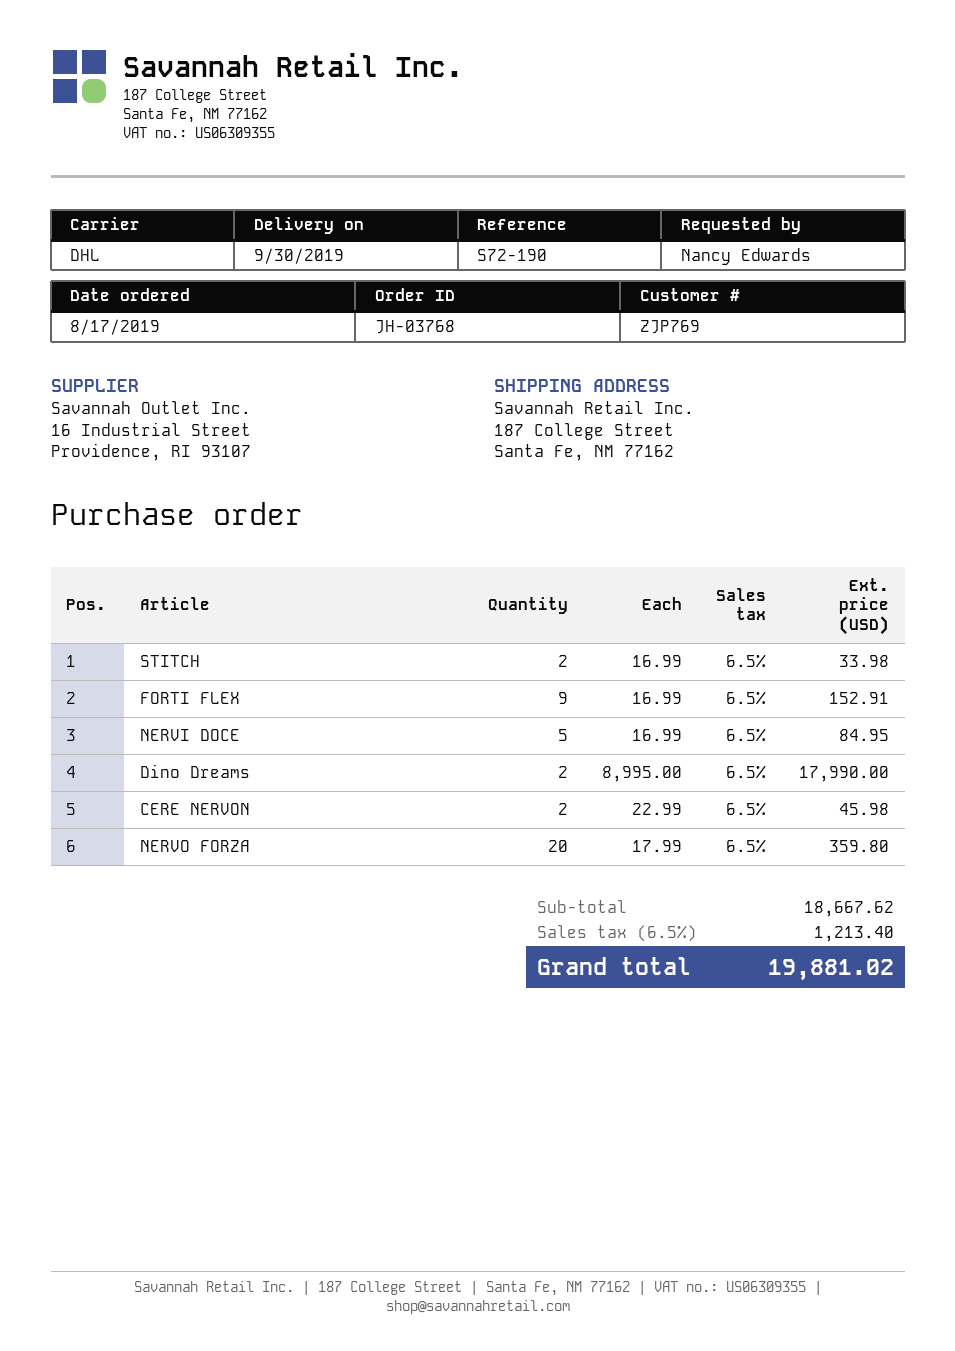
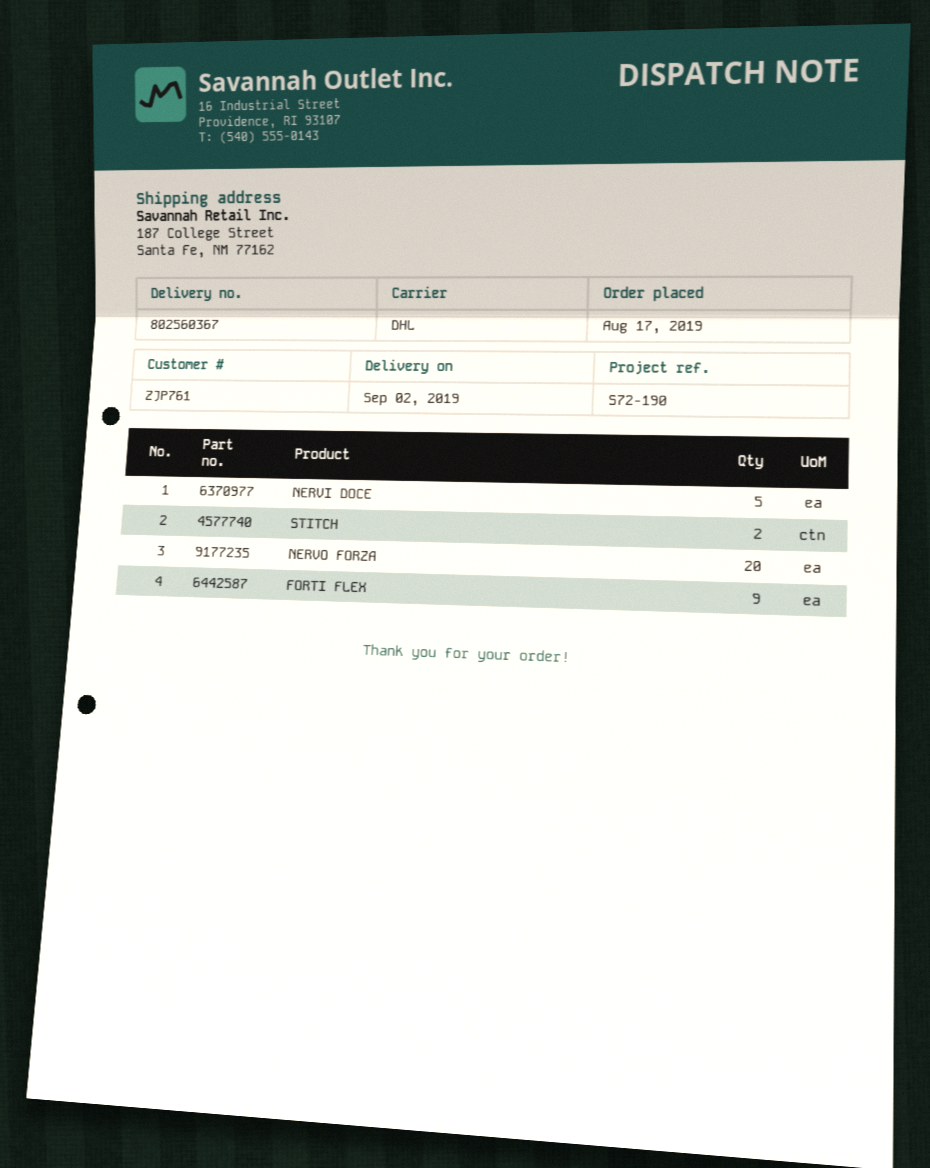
delivery date: 2019-09-30 -> 2019-09-02
customer number: ZJP769 -> ZJP761
Dino Dreams: 2 -> none
CERE NERVON: 2 -> none

